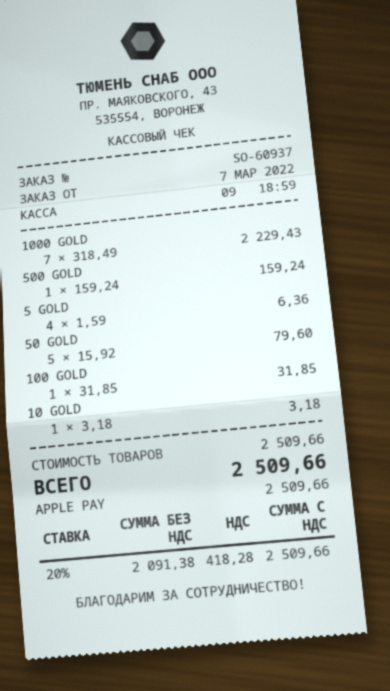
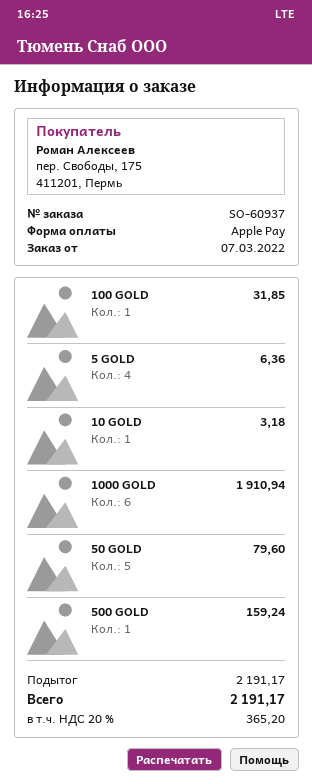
1000 GOLD: 7 for 2229.43 -> 6 for 1910.94
subtotal: 2509.66 -> 2191.17
tax: 20% = 418.28 -> 20% = 365.20
total: 2509.66 -> 2191.17

